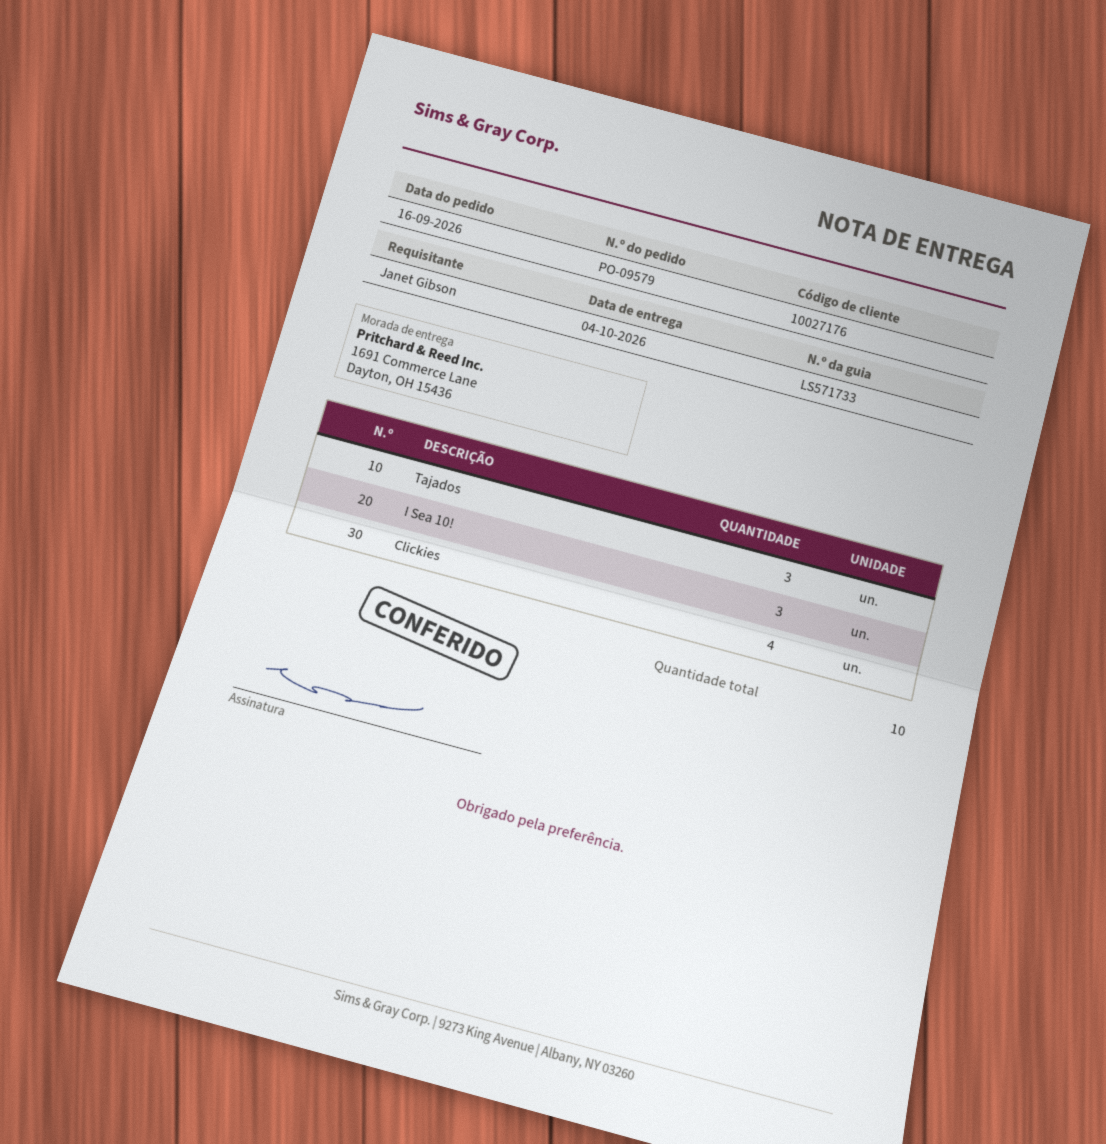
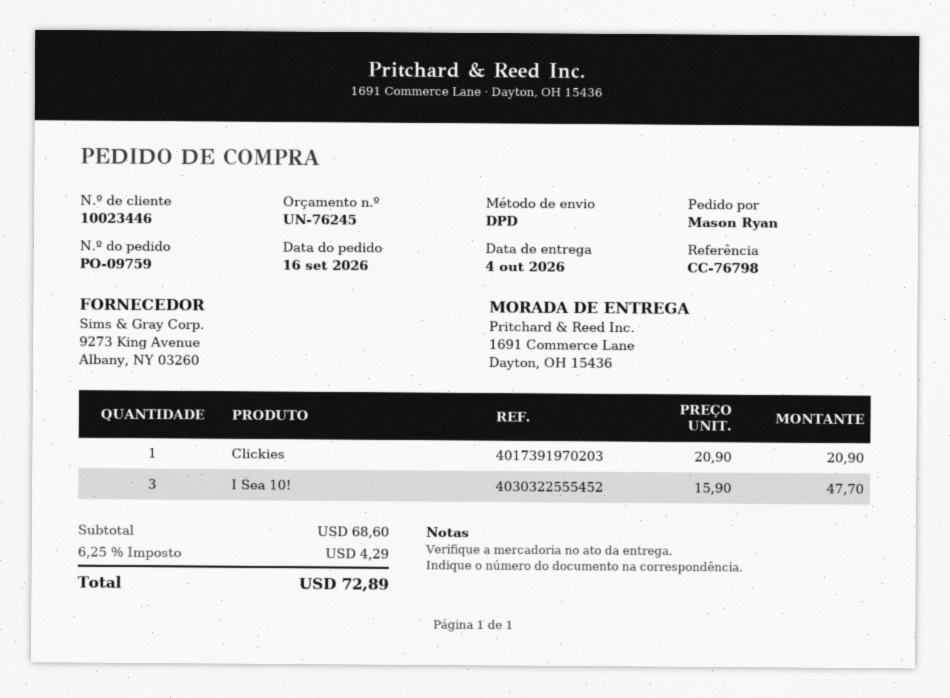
order number: PO-09579 -> PO-09759
customer number: 10027176 -> 10023446
ordered by: Janet Gibson -> Mason Ryan
Tajados: 3 -> none
Clickies: 4 -> 1

